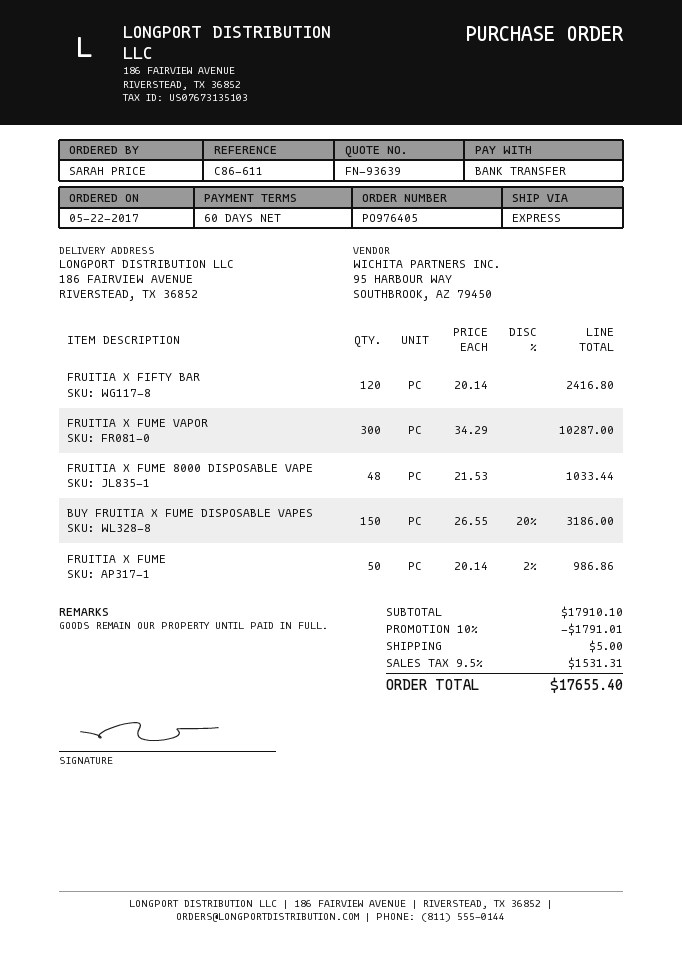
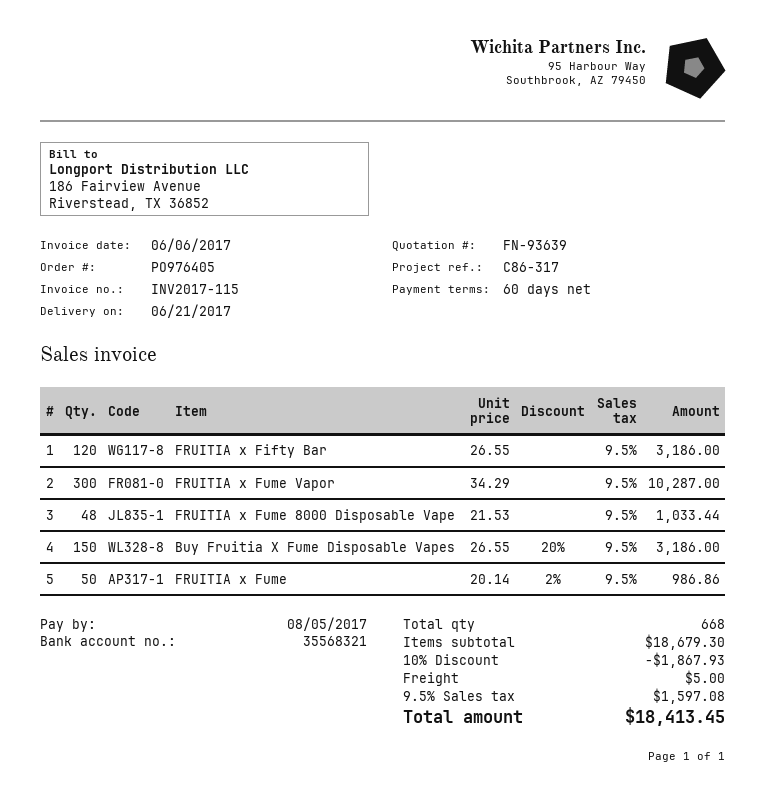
reference: C86-611 -> C86-317
FRUITIA X FIFTY BAR: 120 x 20.14 = 2416.80 -> 120 x 26.55 = 3186.00
subtotal: 17910.10 -> 18679.30
discount: 10% = 1791.01 -> 10% = 1867.93
tax: 9.5% = 1531.31 -> 9.5% = 1597.08
total: 17655.40 -> 18413.45

